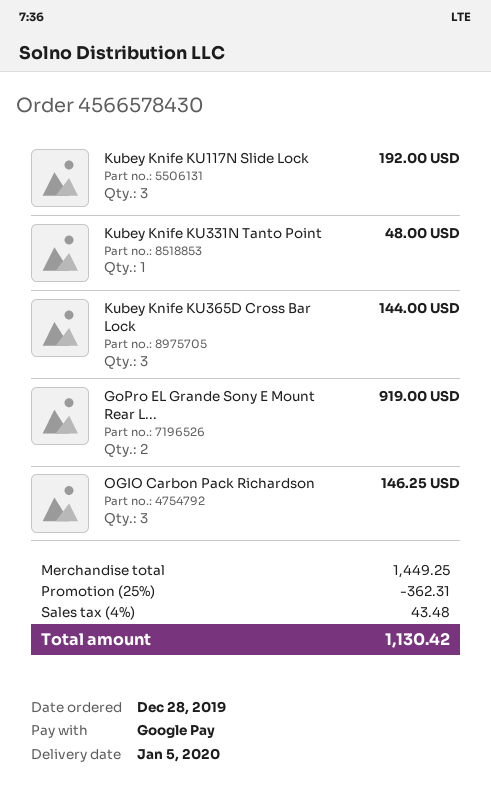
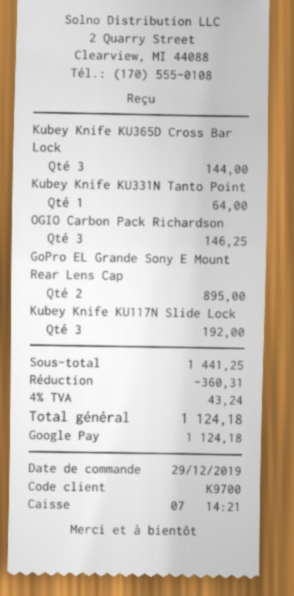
order date: 2019-12-28 -> 2019-12-29
Kubey Knife KU331N Tanto Point: 1 for 48.00 -> 1 for 64.00
GoPro EL Grande Sony E Mount Rear L...: 2 for 919.00 -> 2 for 895.00
subtotal: 1449.25 -> 1441.25
discount: 362.31 -> 360.31
tax: 4% = 43.48 -> 4% = 43.24
total: 1130.42 -> 1124.18

